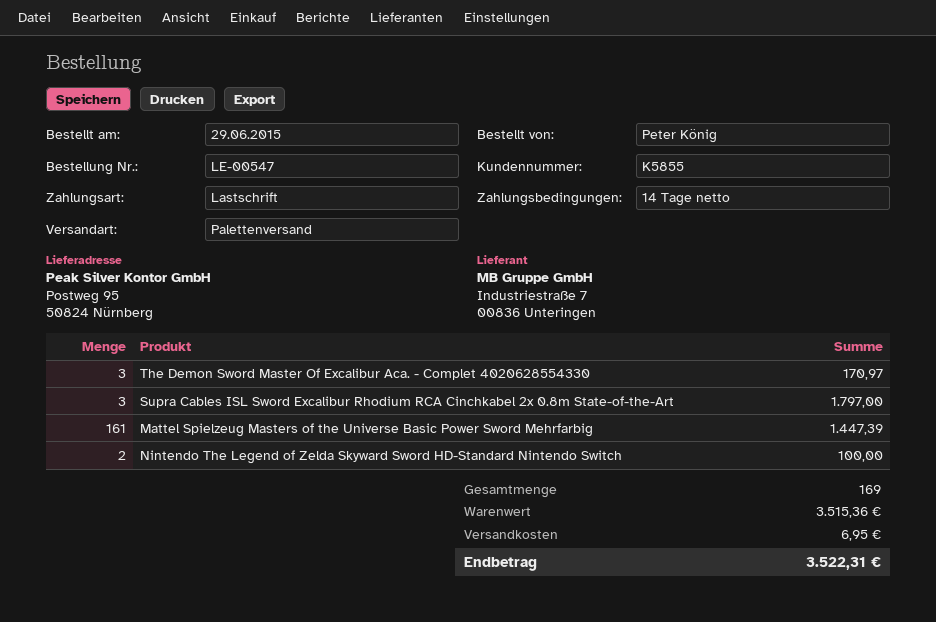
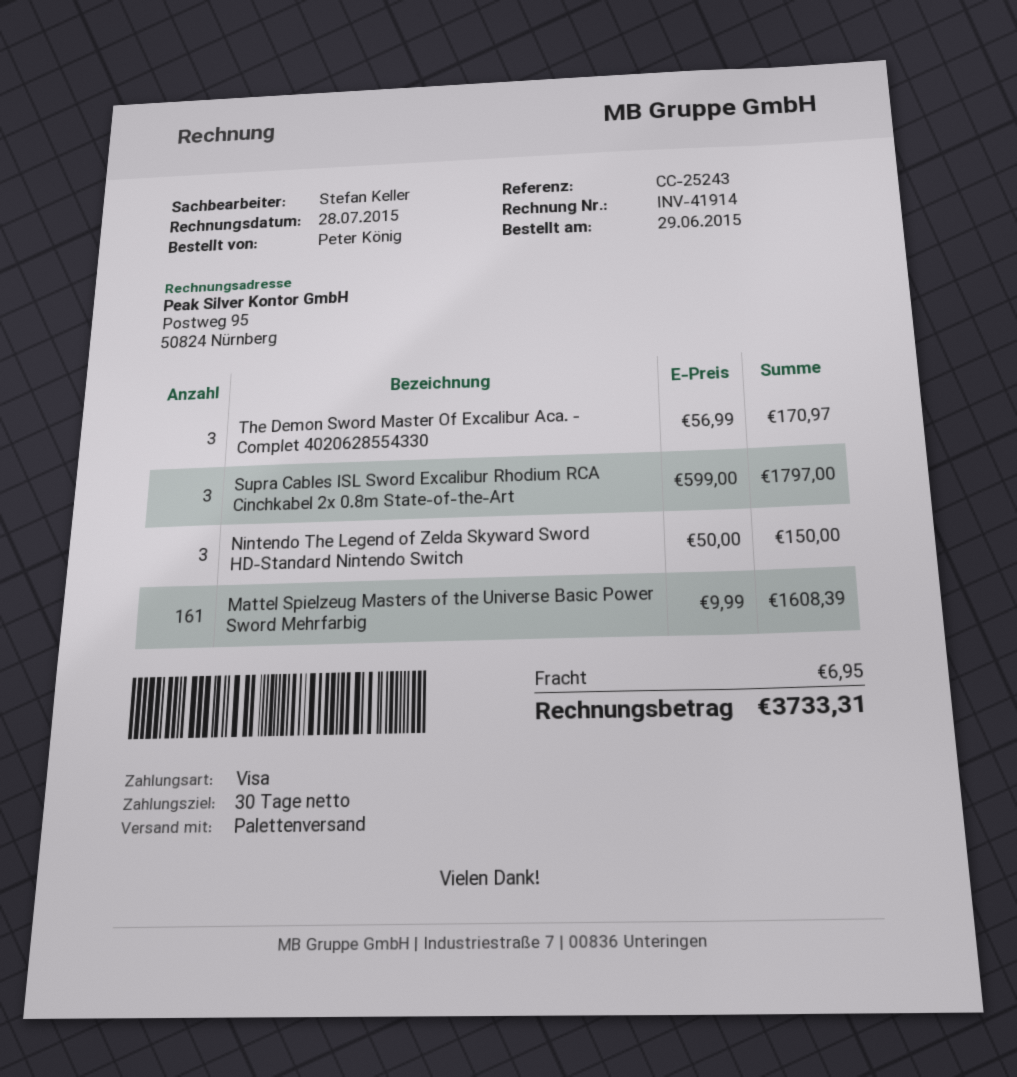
payment terms: 14 days -> 30 days
payment method: direct debit -> Visa
Mattel Spielzeug Masters of the Universe Basic Power Sword Mehrfarbig: 161 for 1447.39 -> 161 for 1608.39
Nintendo The Legend of Zelda Skyward Sword HD-Standard Nintendo Switch: 2 for 100.00 -> 3 for 150.00
total: 3522.31 -> 3733.31

